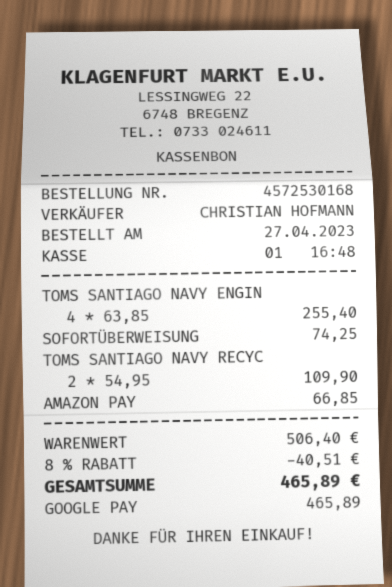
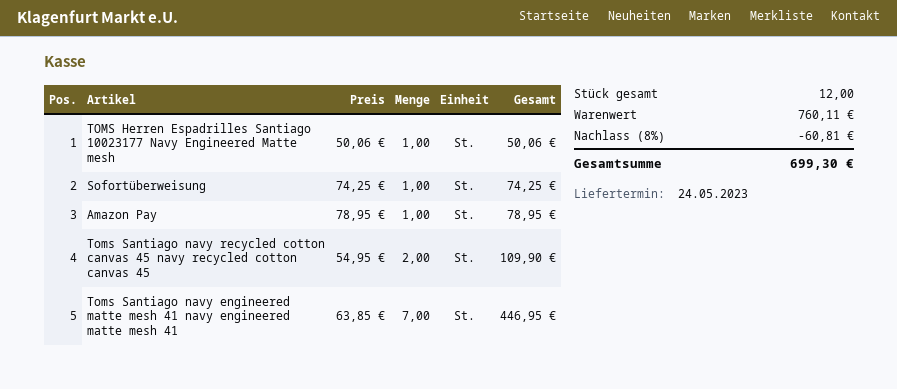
TOMS SANTIAGO NAVY ENGIN: 4 x 63.85 = 255.40 -> 7 x 63.85 = 446.95
AMAZON PAY: 1 x 66.85 = 66.85 -> 1 x 78.95 = 78.95
TOMS Herren Espadrilles Santiago 10023177 Navy Engineered Matte mesh: none -> 1 x 50.06 = 50.06
subtotal: 506.40 -> 760.11
discount: 8% = 40.51 -> 8% = 60.81
total: 465.89 -> 699.30

